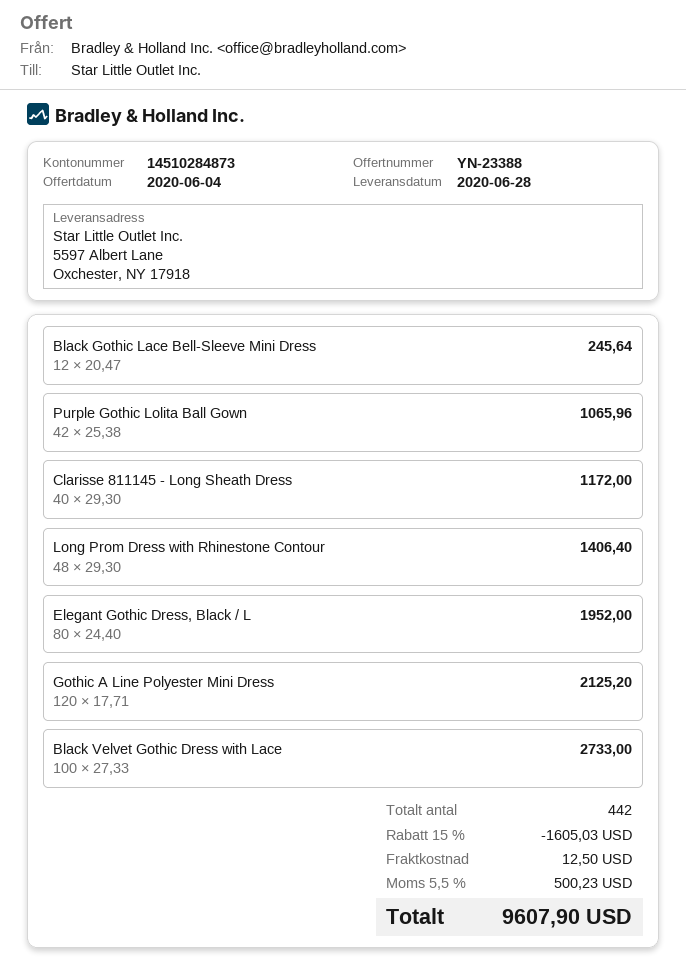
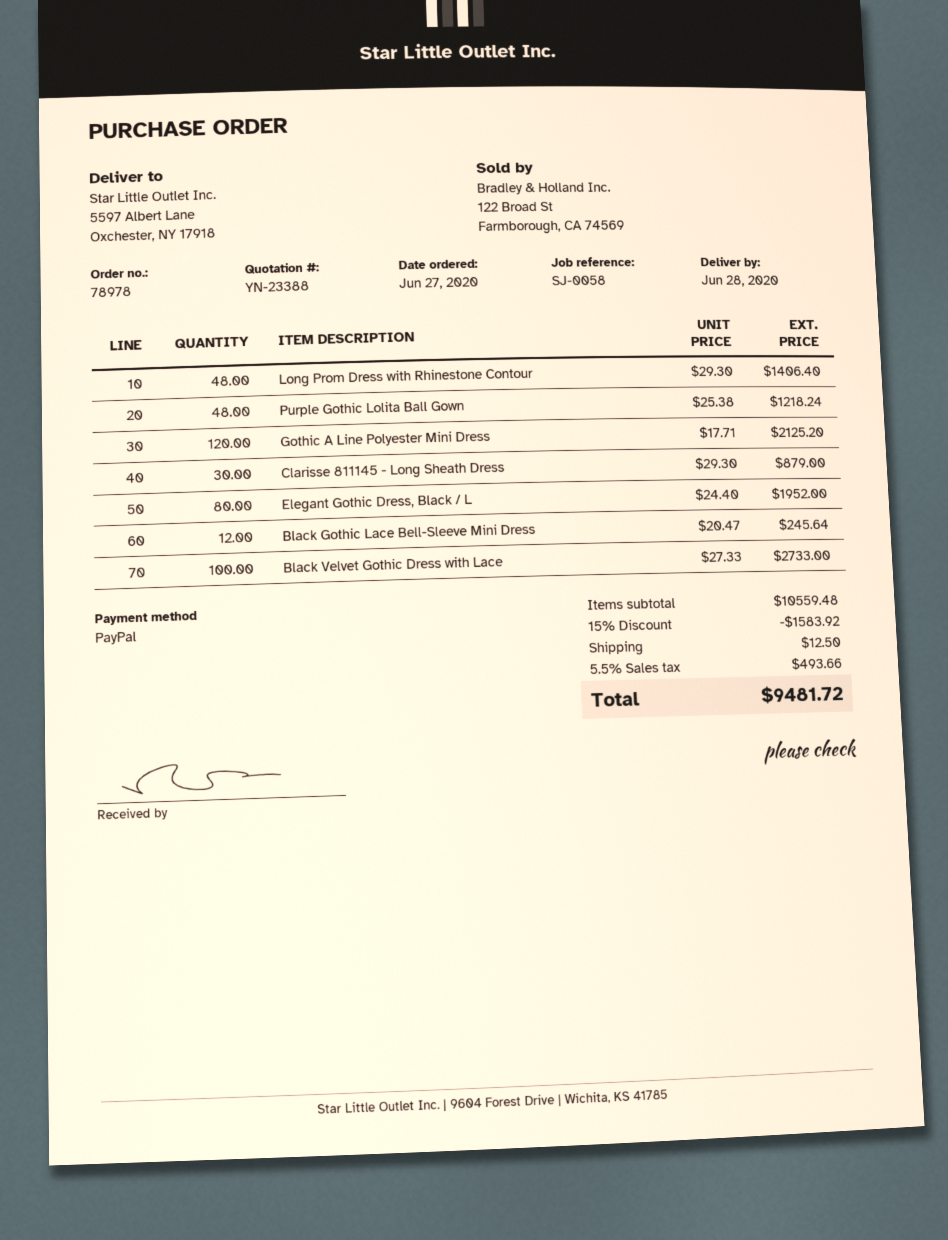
Purple Gothic Lolita Ball Gown: 42 x 25.38 = 1065.96 -> 48 x 25.38 = 1218.24
Clarisse 811145 - Long Sheath Dress: 40 x 29.30 = 1172.00 -> 30 x 29.30 = 879.00
discount: 15% = 1605.03 -> 15% = 1583.92
tax: 5.5% = 500.23 -> 5.5% = 493.66
total: 9607.90 -> 9481.72

